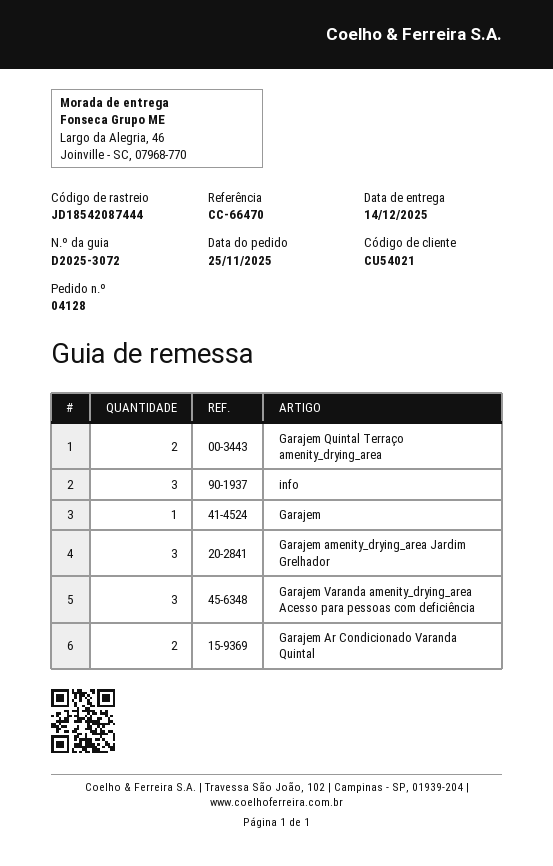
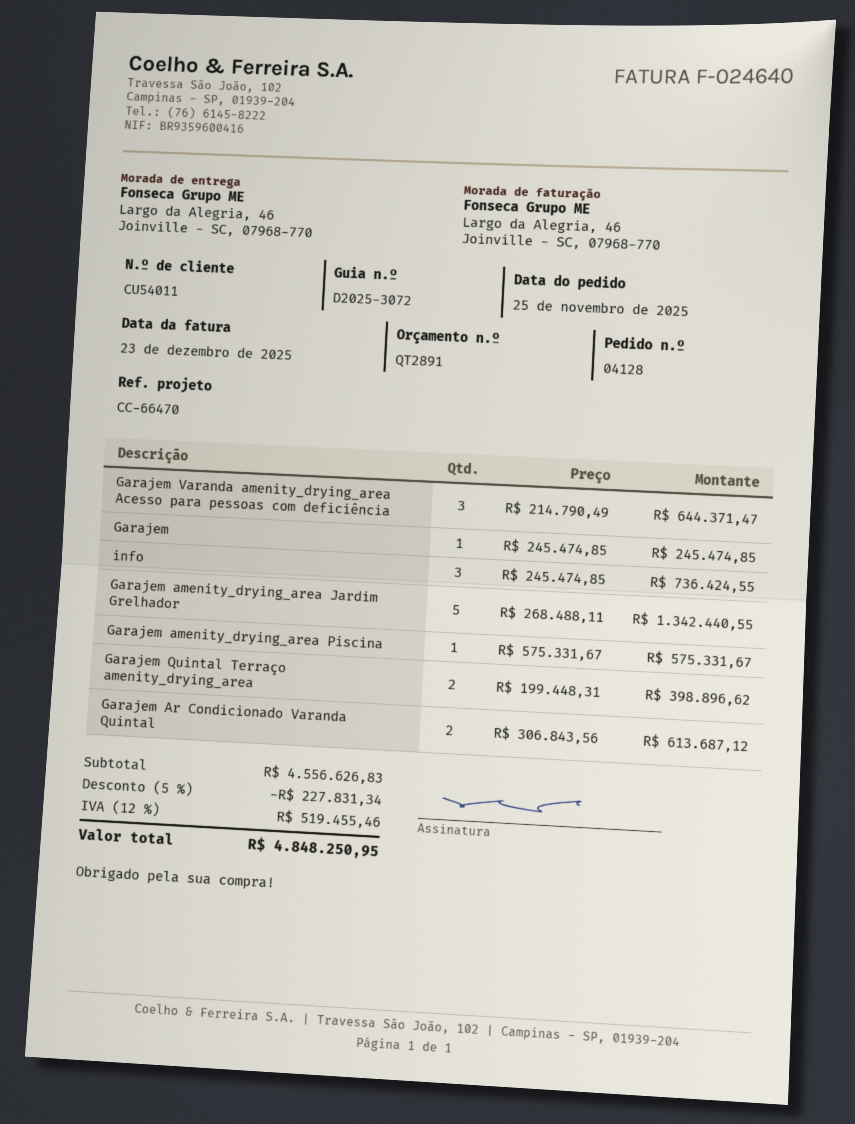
customer number: CU54021 -> CU54011
Garajem amenity_drying_area Jardim Grelhador: 3 -> 5
Garajem amenity_drying_area Piscina: none -> 1

